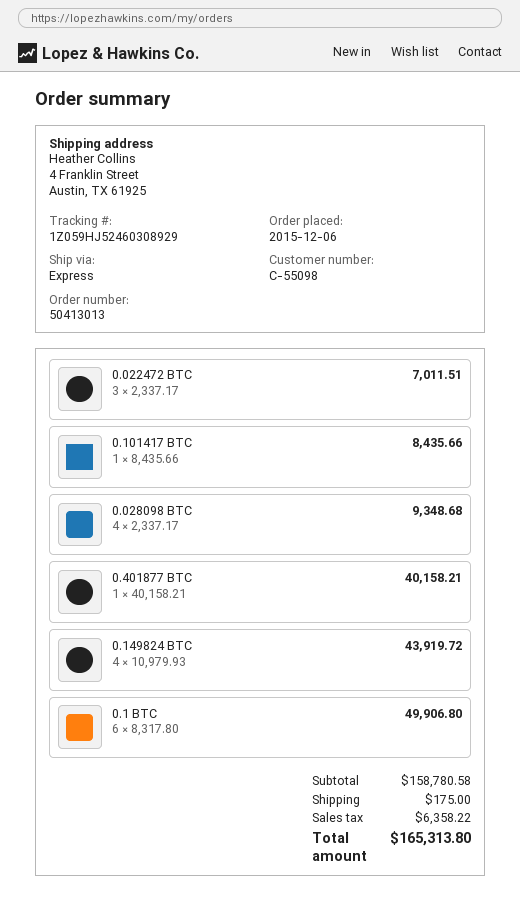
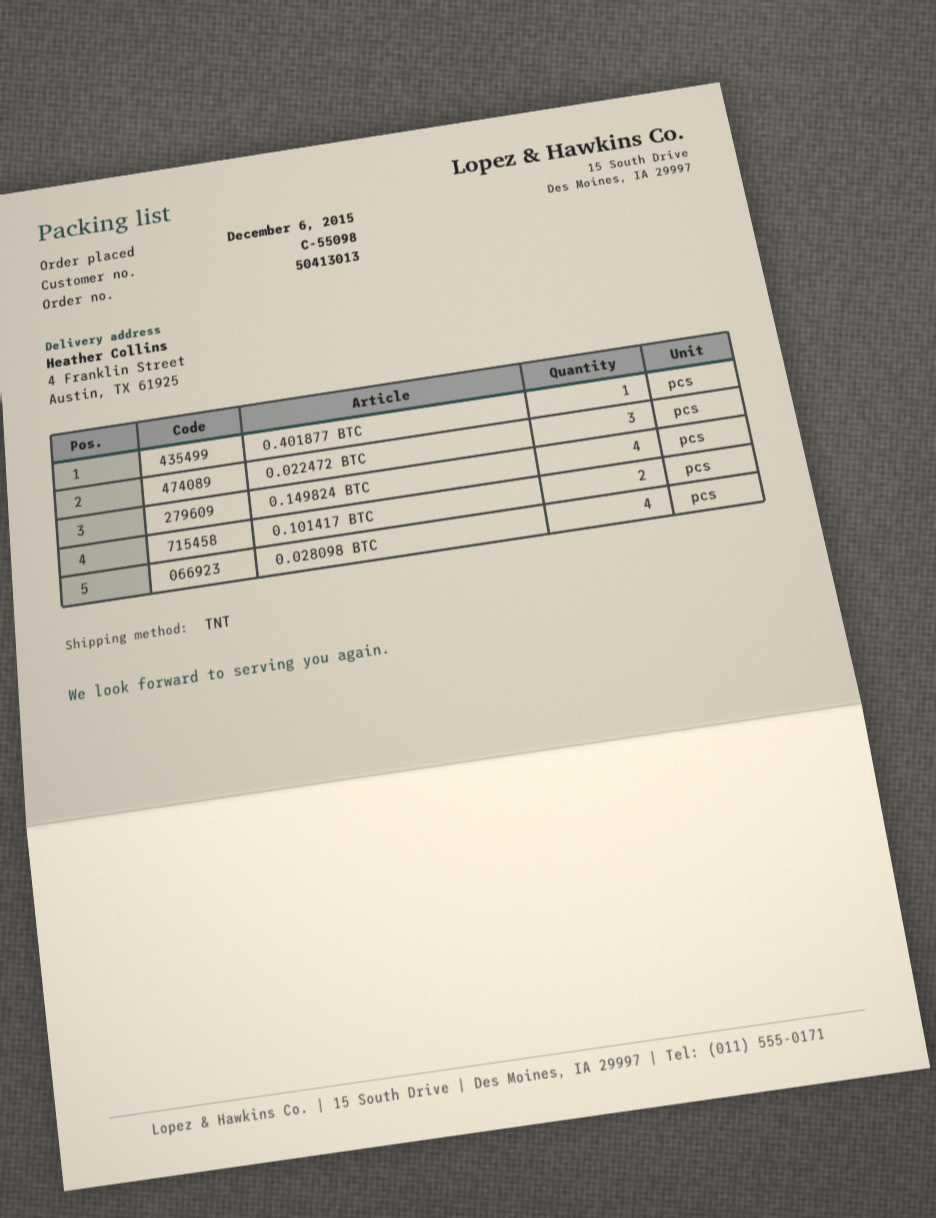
shipping method: express -> TNT
0.101417 BTC: 1 -> 2
0.1 BTC: 6 -> none

